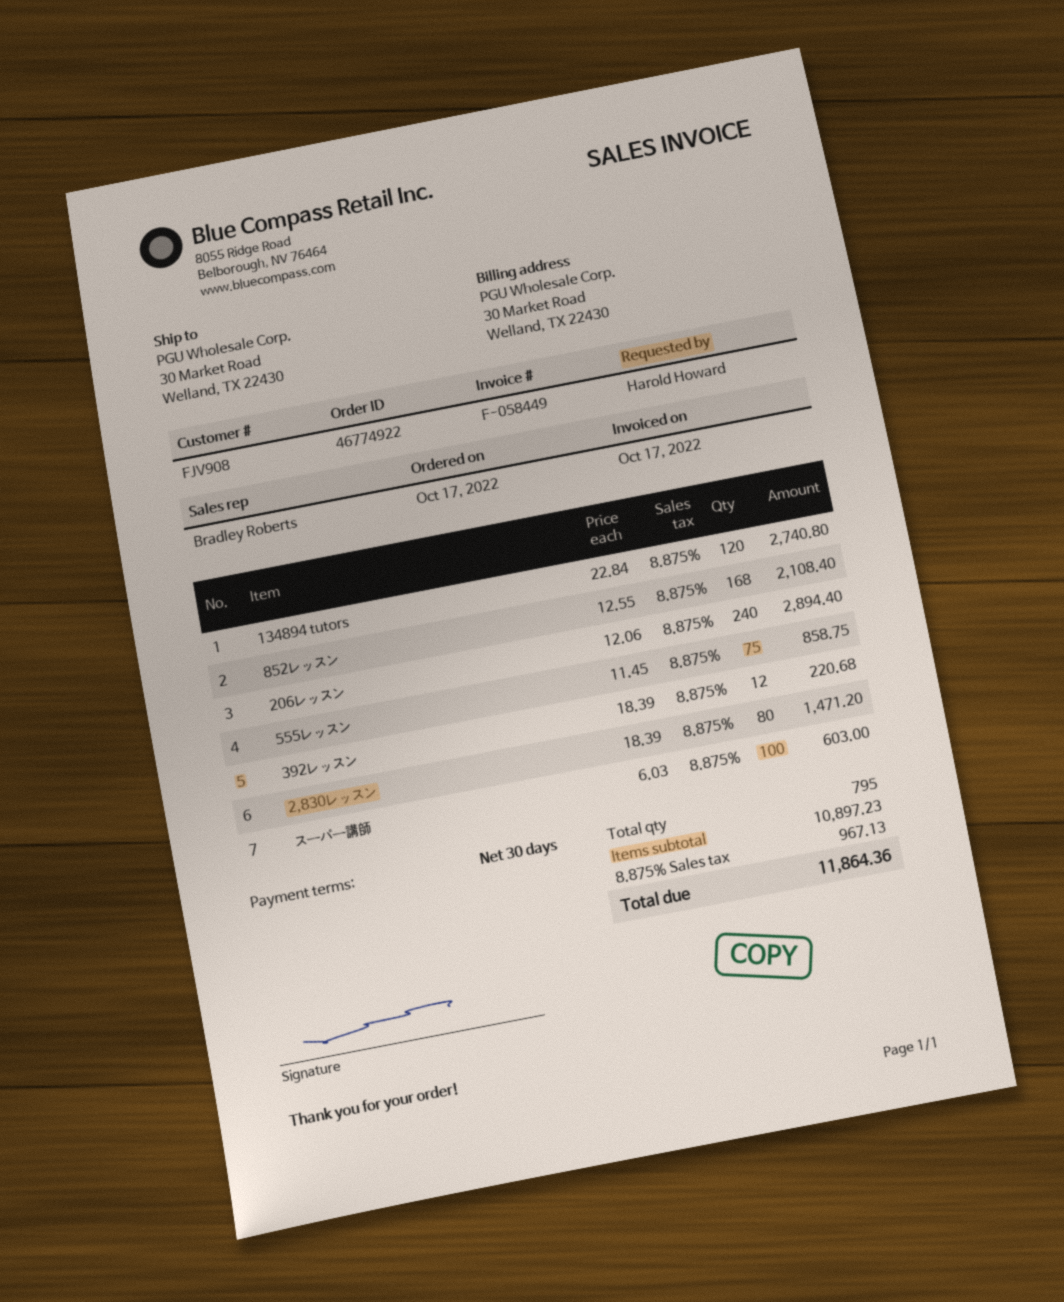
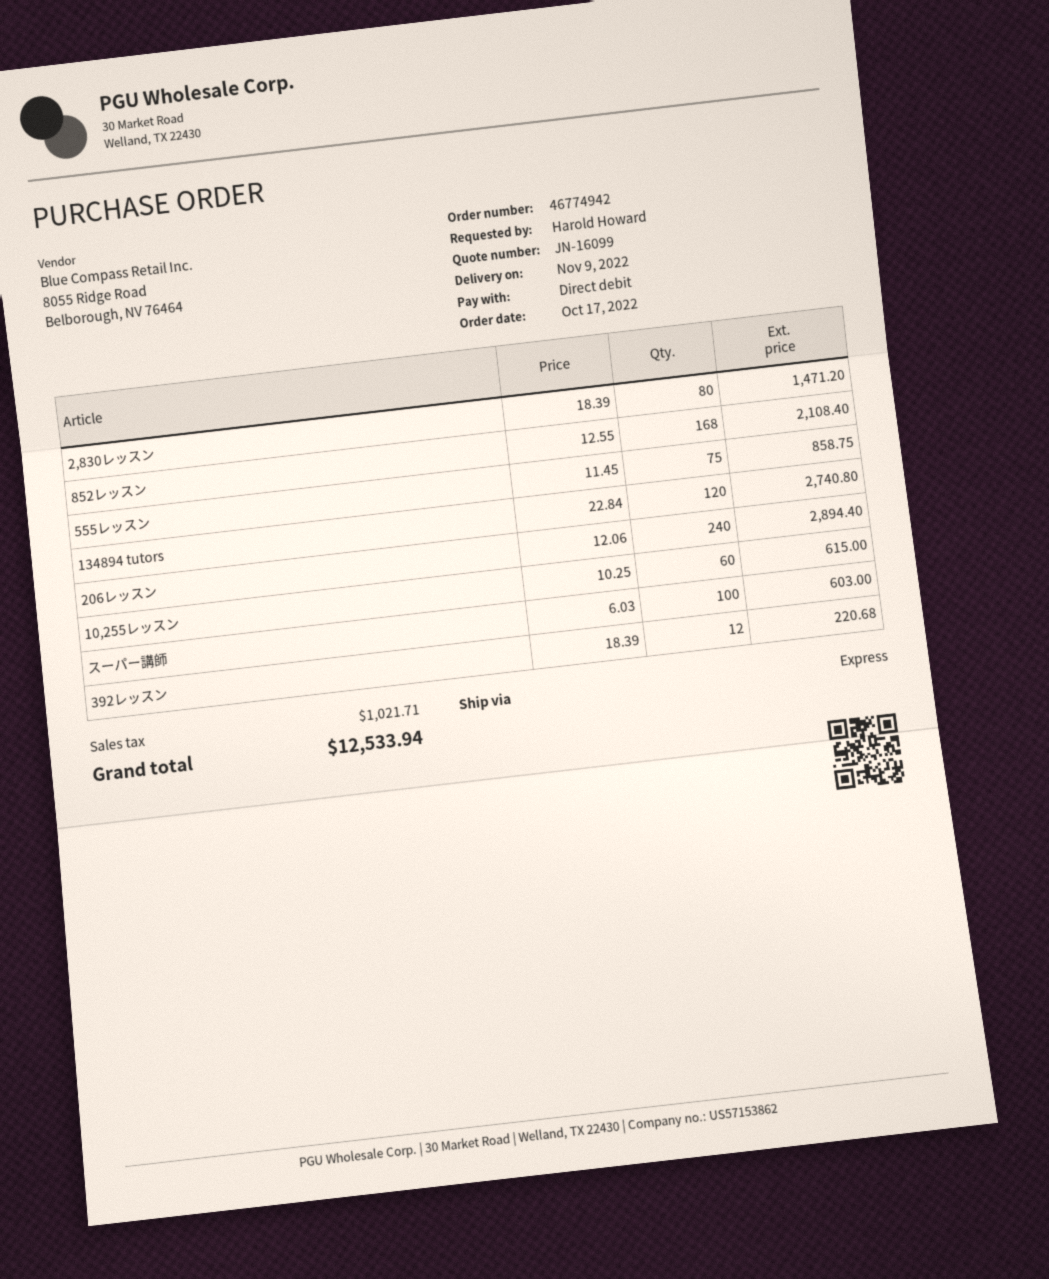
order number: 46774922 -> 46774942
10,255レッスン: none -> 60 x 10.25 = 615.00
tax: 967.13 -> 1021.71
total: 11864.36 -> 12533.94

